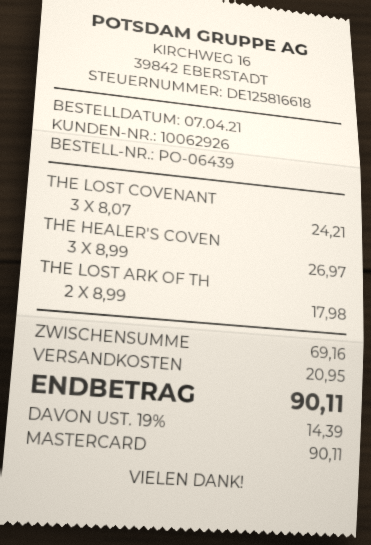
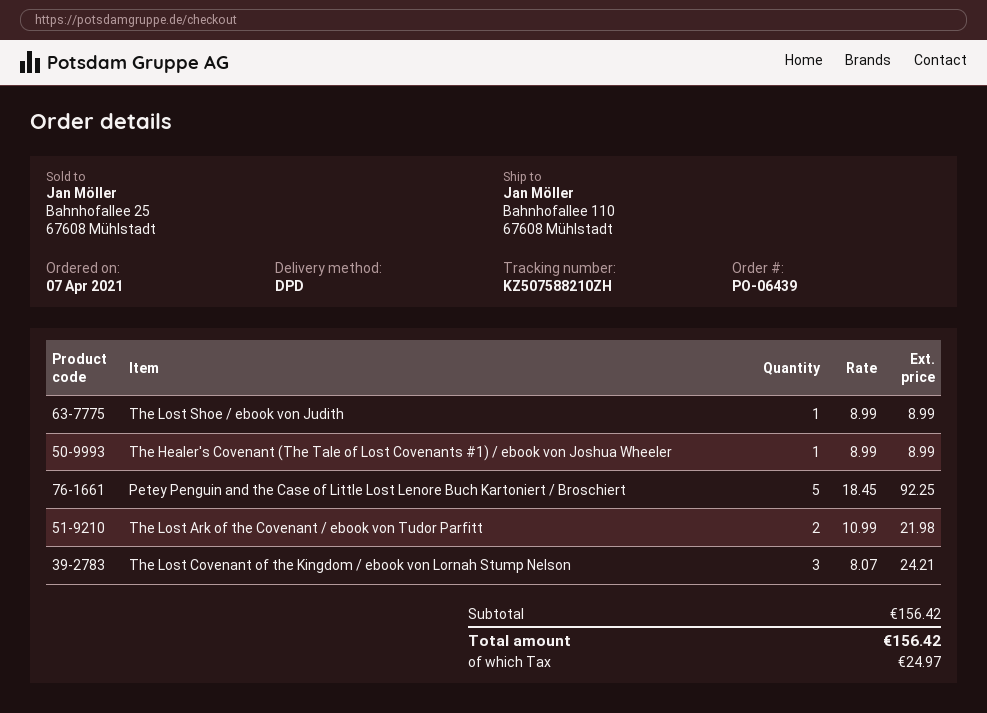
THE HEALER'S COVEN: 3 x 8.99 = 26.97 -> 1 x 8.99 = 8.99
THE LOST ARK OF TH: 2 x 8.99 = 17.98 -> 2 x 10.99 = 21.98
The Lost Shoe / ebook von Judith: none -> 1 x 8.99 = 8.99
Petey Penguin and the Case of Little Lost Lenore Buch Kartoniert / Broschiert: none -> 5 x 18.45 = 92.25
subtotal: 69.16 -> 156.42
shipping: 20.95 -> none
tax: 14.39 -> 24.97
total: 90.11 -> 156.42

